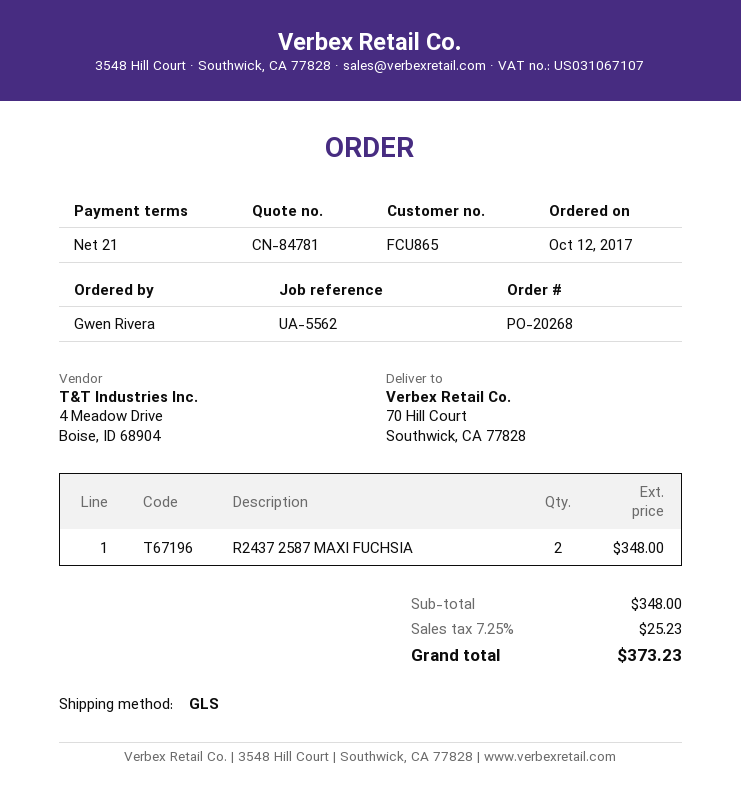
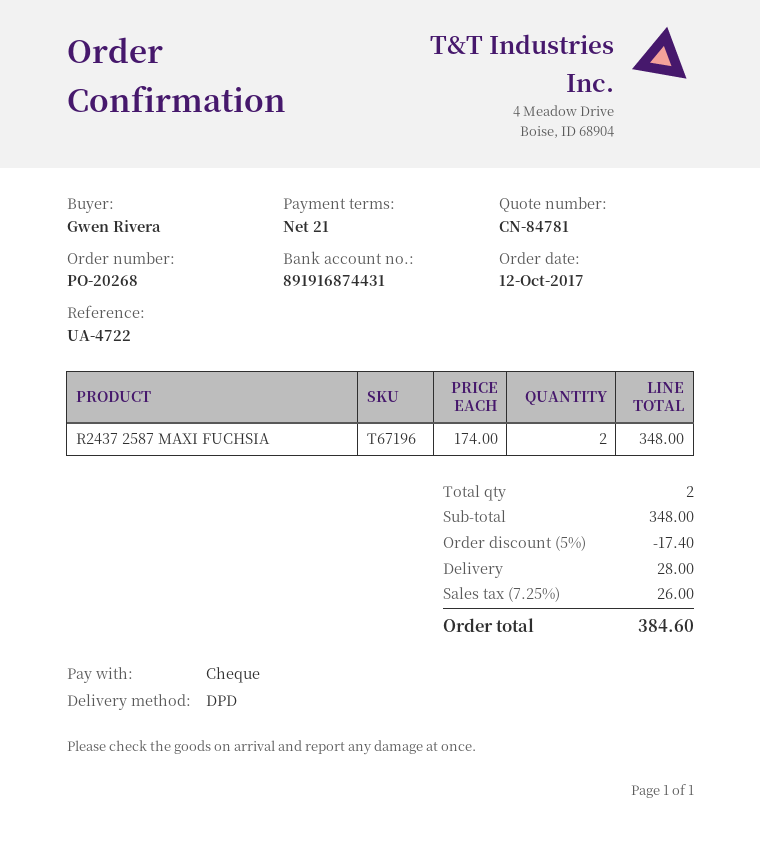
reference: UA-5562 -> UA-4722
shipping method: GLS -> DPD
discount: none -> 5% = 17.40
shipping: none -> 28.00
tax: 7.25% = 25.23 -> 7.25% = 26.00
total: 373.23 -> 384.60

